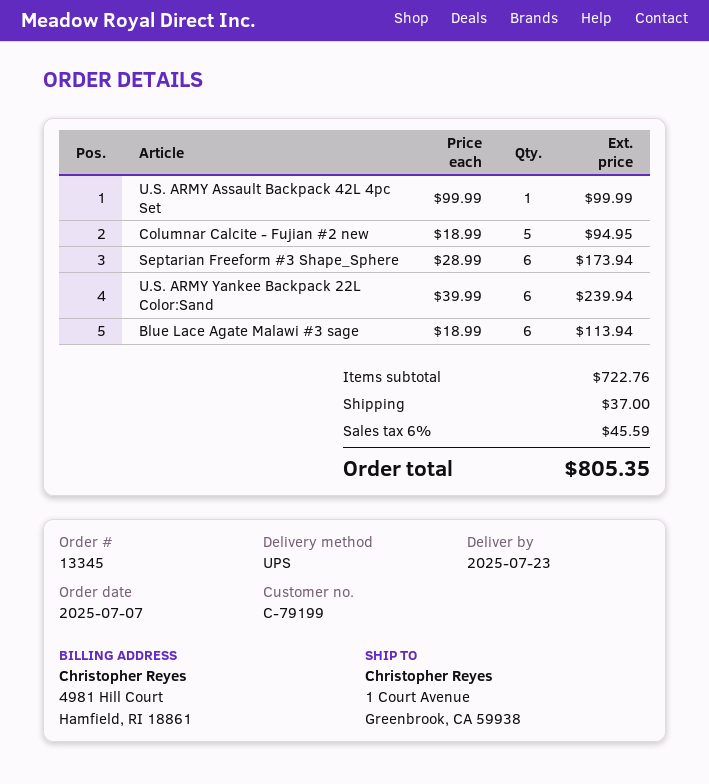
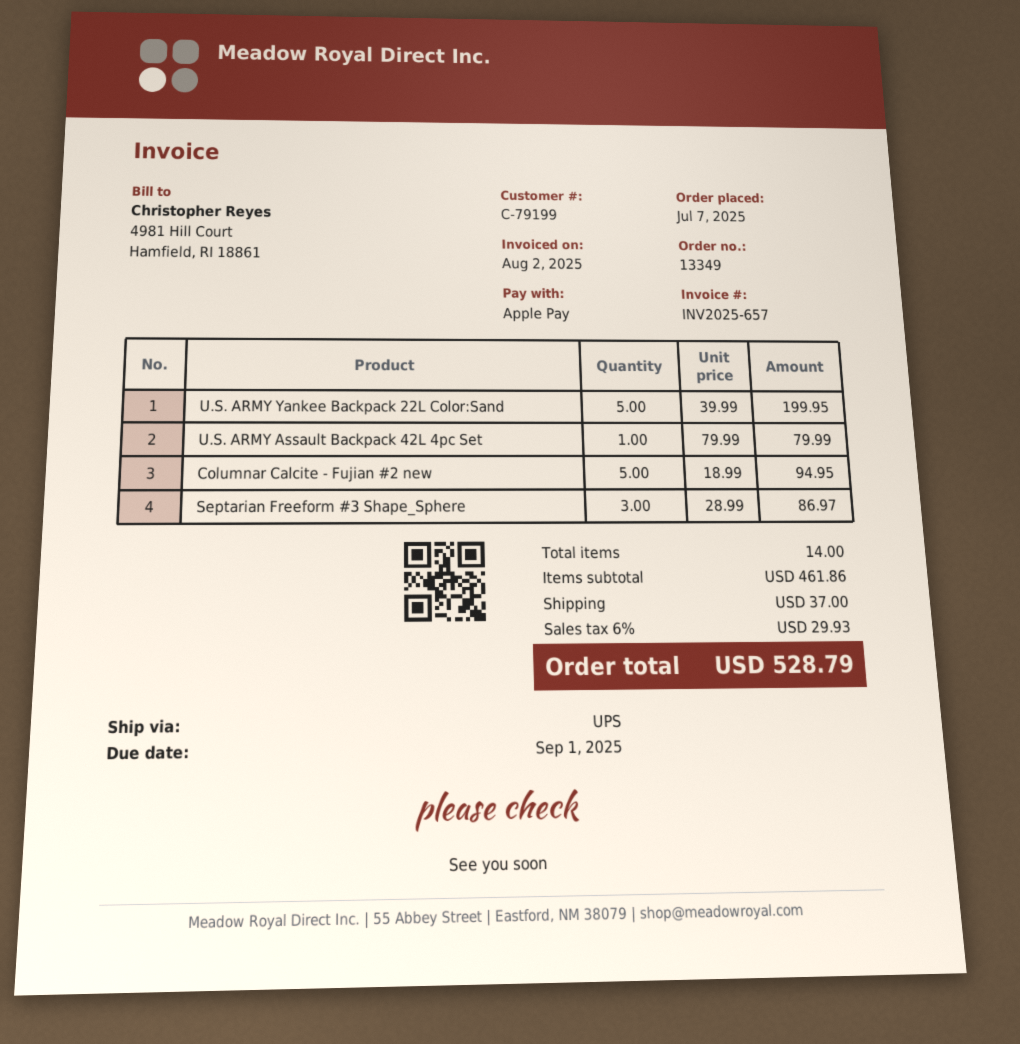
order number: 13345 -> 13349
U.S. ARMY Assault Backpack 42L 4pc Set: 1 x 99.99 = 99.99 -> 1 x 79.99 = 79.99
Septarian Freeform #3 Shape_Sphere: 6 x 28.99 = 173.94 -> 3 x 28.99 = 86.97
U.S. ARMY Yankee Backpack 22L Color:Sand: 6 x 39.99 = 239.94 -> 5 x 39.99 = 199.95
Blue Lace Agate Malawi #3 sage: 6 x 18.99 = 113.94 -> none
subtotal: 722.76 -> 461.86
tax: 6% = 45.59 -> 6% = 29.93
total: 805.35 -> 528.79

